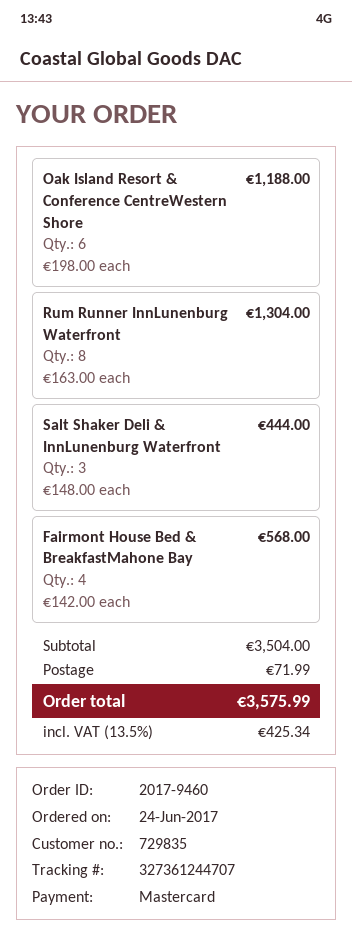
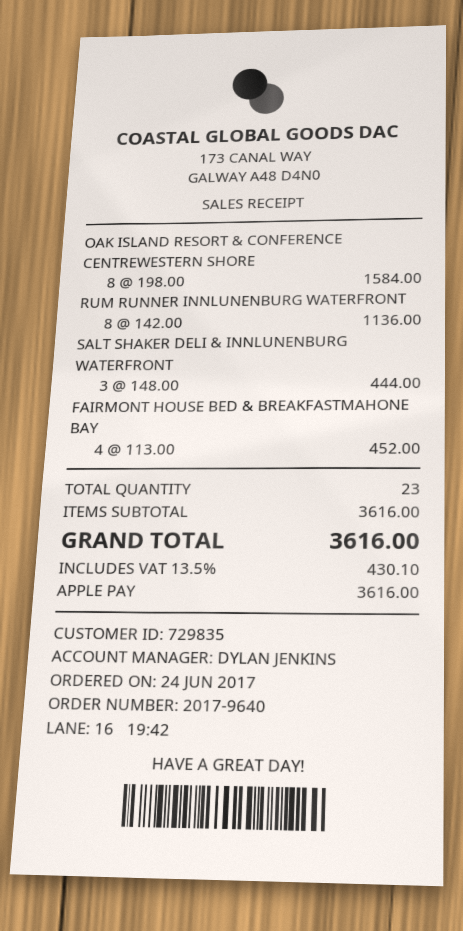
order number: 2017-9460 -> 2017-9640
payment method: Mastercard -> Apple Pay
Oak Island Resort & Conference CentreWestern Shore: 6 x 198.00 = 1188.00 -> 8 x 198.00 = 1584.00
Rum Runner InnLunenburg Waterfront: 8 x 163.00 = 1304.00 -> 8 x 142.00 = 1136.00
Fairmont House Bed & BreakfastMahone Bay: 4 x 142.00 = 568.00 -> 4 x 113.00 = 452.00
subtotal: 3504.00 -> 3616.00
shipping: 71.99 -> none
tax: 13.5% = 425.34 -> 13.5% = 430.10
total: 3575.99 -> 3616.00

